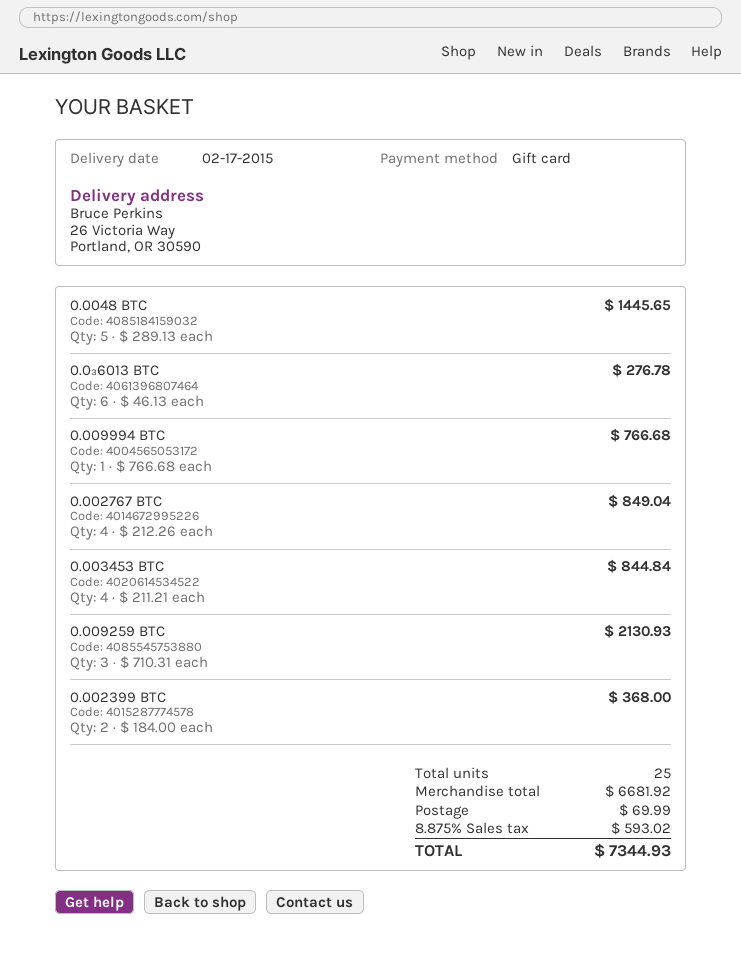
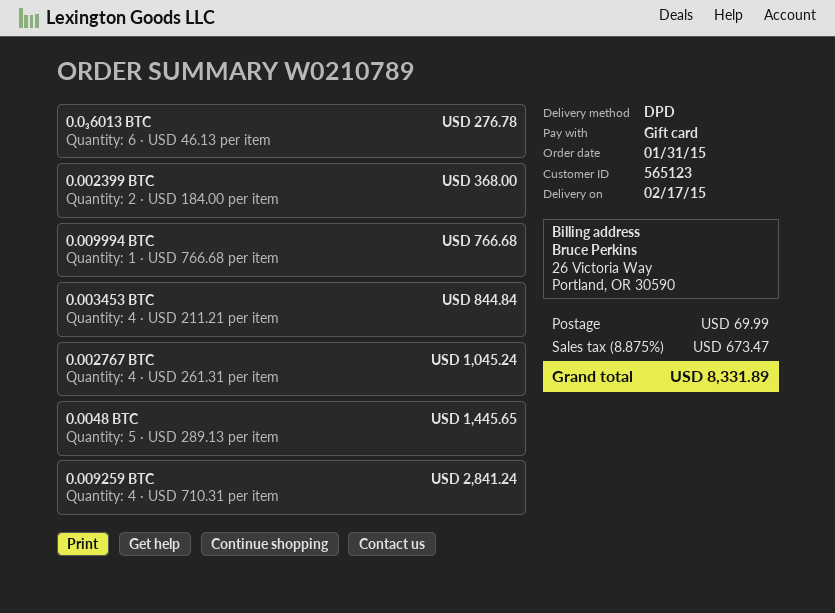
0.002767 BTC: 4 x 212.26 = 849.04 -> 4 x 261.31 = 1045.24
0.009259 BTC: 3 x 710.31 = 2130.93 -> 4 x 710.31 = 2841.24
tax: 8.875% = 593.02 -> 8.875% = 673.47
total: 7344.93 -> 8331.89

